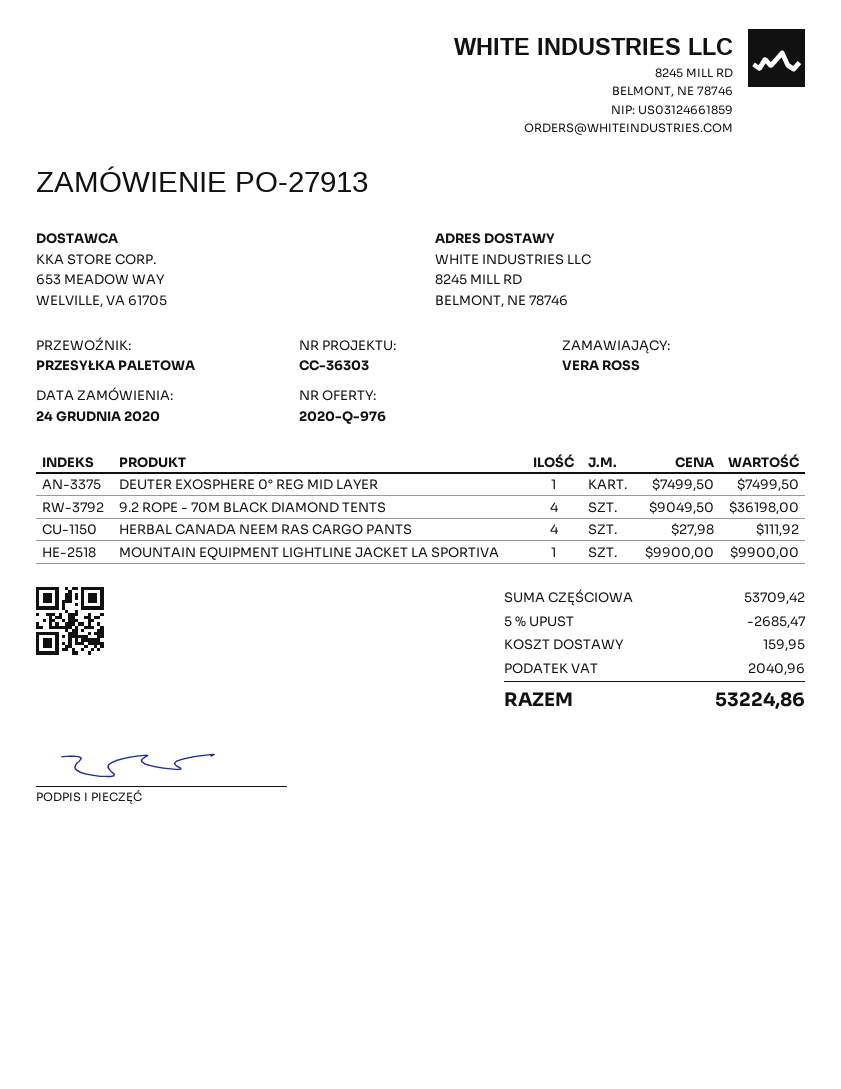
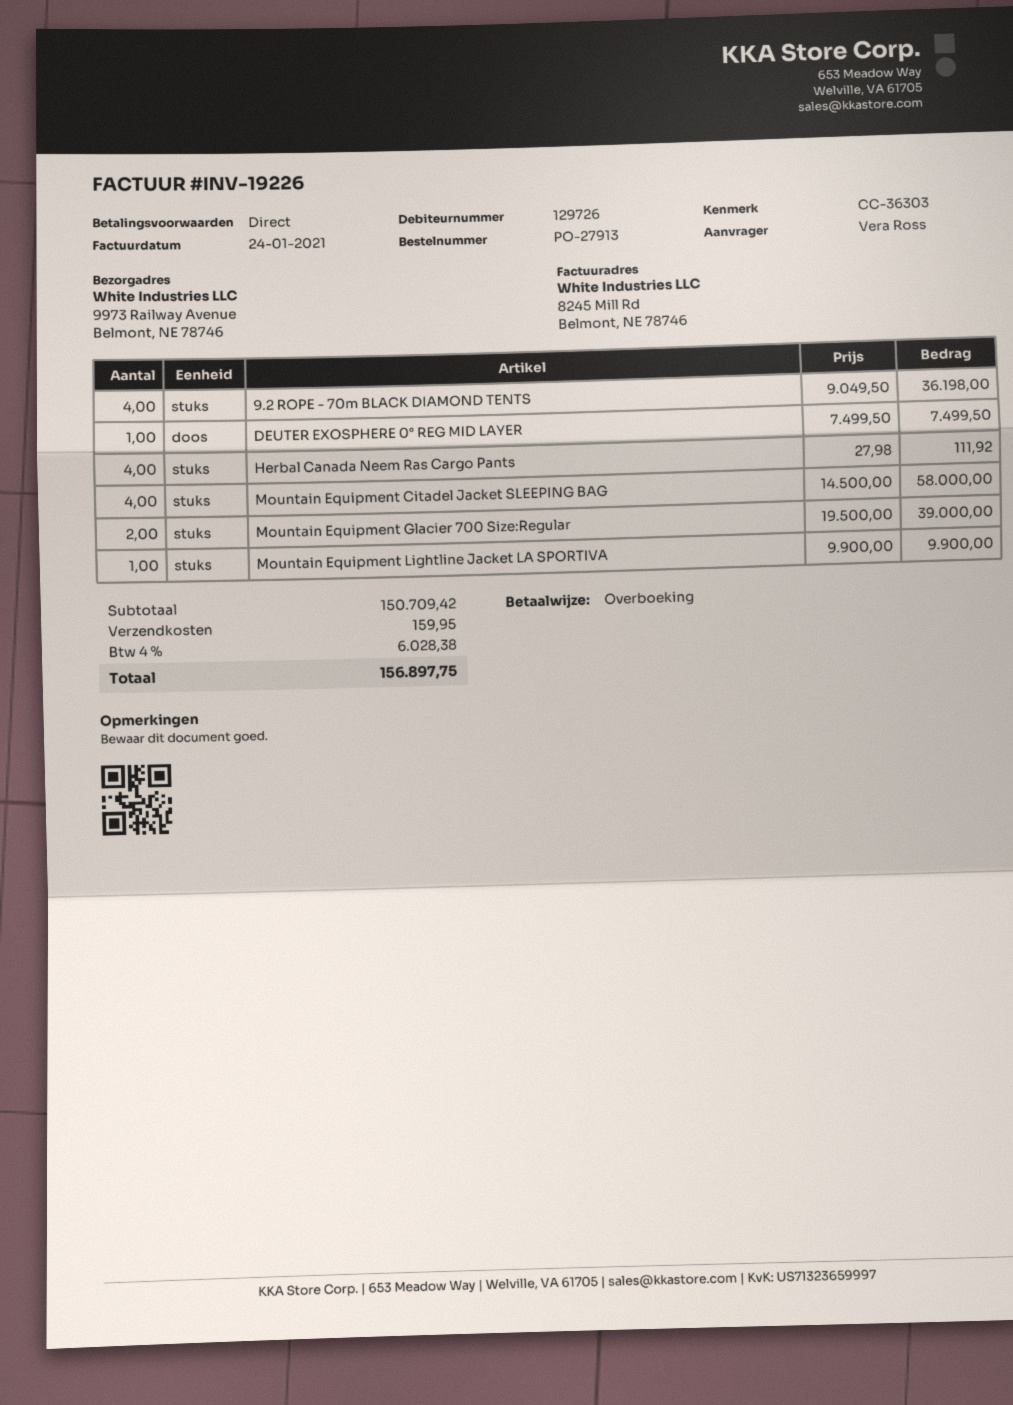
ship to: 8245 MILL RD, BELMONT, NE 78746 -> 9973 Railway Avenue, Belmont, NE 78746
Mountain Equipment Citadel Jacket SLEEPING BAG: none -> 4 x 14500.00 = 58000.00
Mountain Equipment Glacier 700 Size:Regular: none -> 2 x 19500.00 = 39000.00
subtotal: 53709.42 -> 150709.42
discount: 5% = 2685.47 -> none
tax: 2040.96 -> 6028.38
total: 53224.86 -> 156897.75

